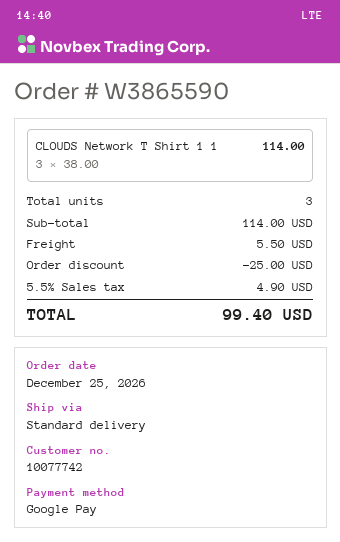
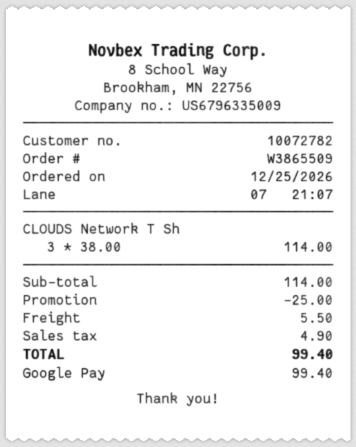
order number: W3865590 -> W3865509
customer number: 10077742 -> 10072782

